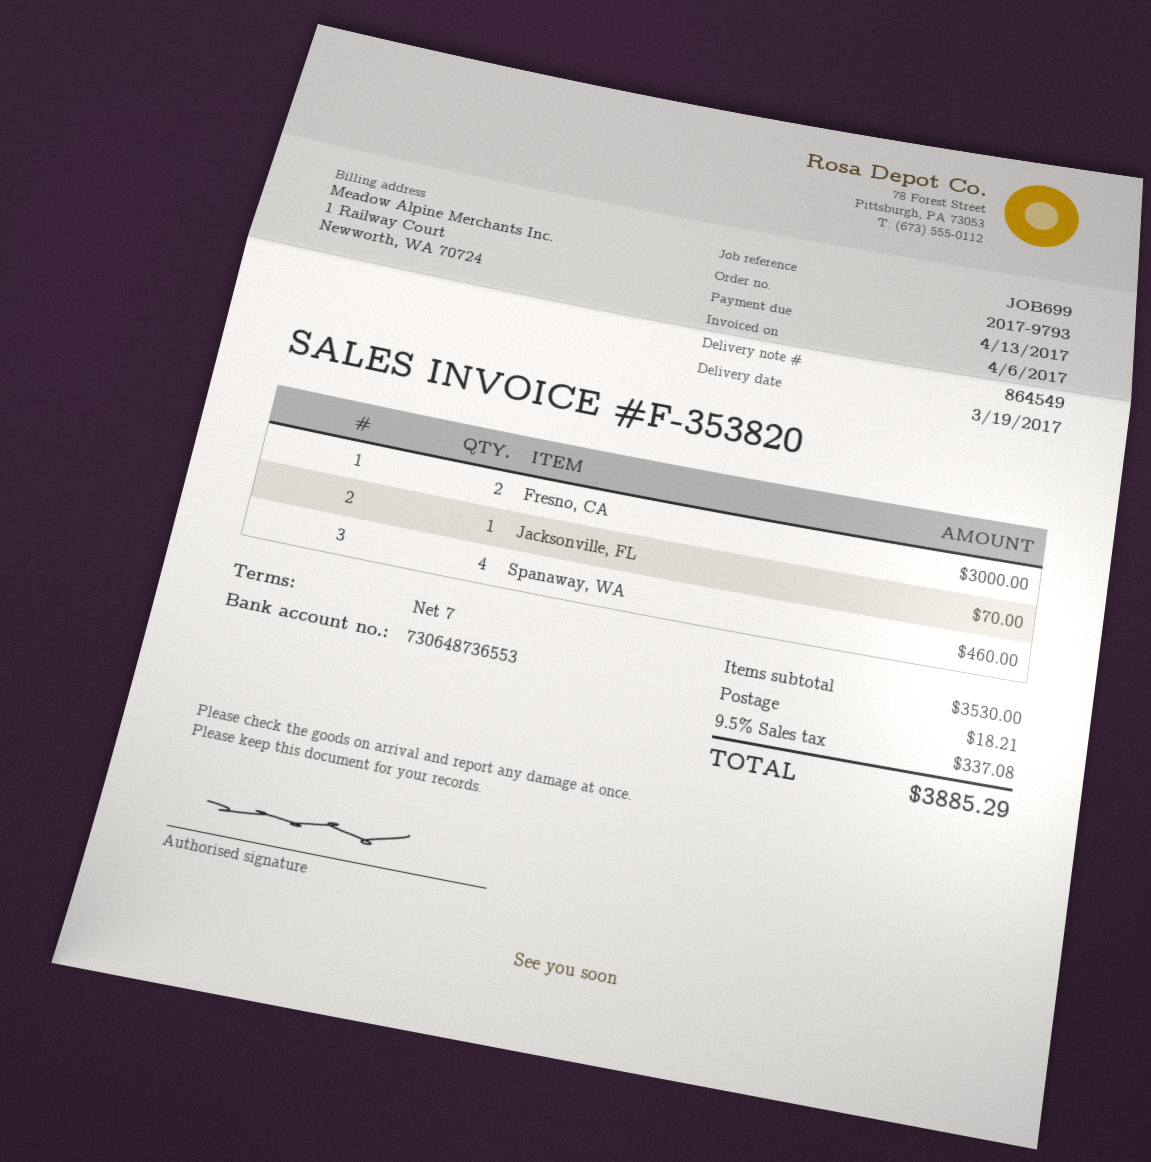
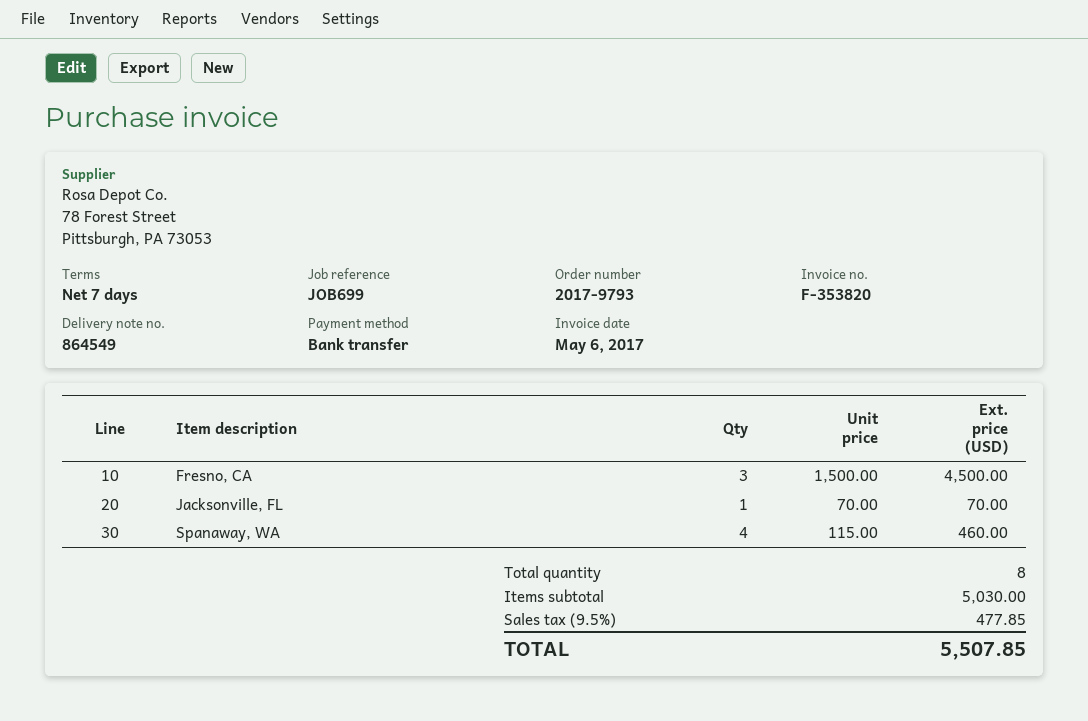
invoice date: 2017-04-06 -> 2017-05-06
Fresno, CA: 2 for 3000.00 -> 3 for 4500.00
subtotal: 3530.00 -> 5030.00
shipping: 18.21 -> none
tax: 9.5% = 337.08 -> 9.5% = 477.85
total: 3885.29 -> 5507.85

